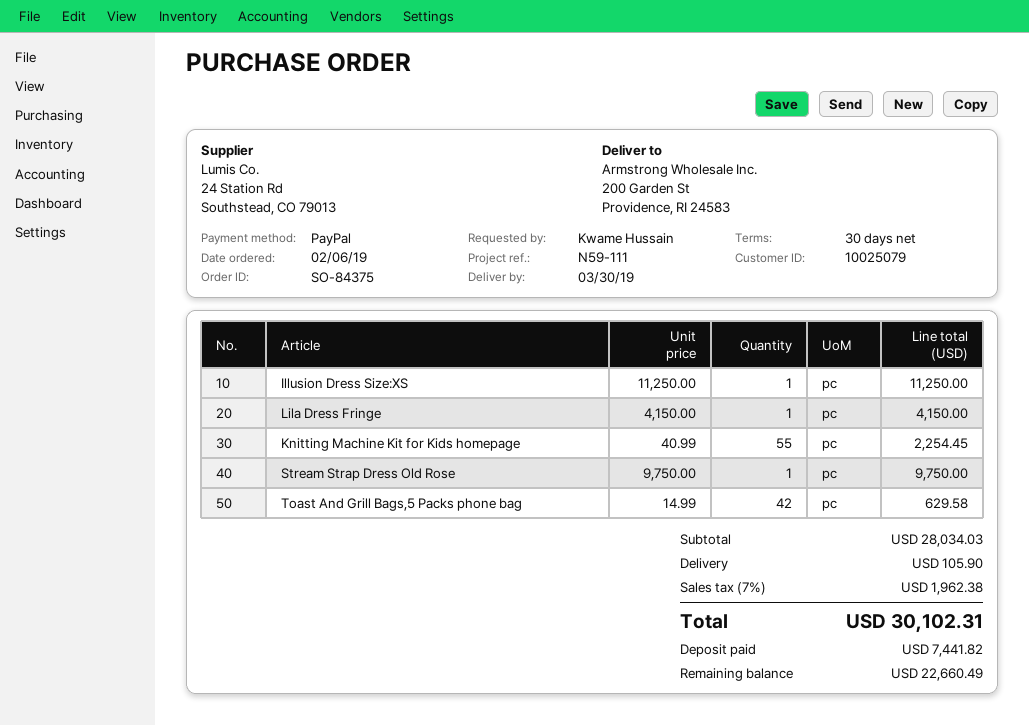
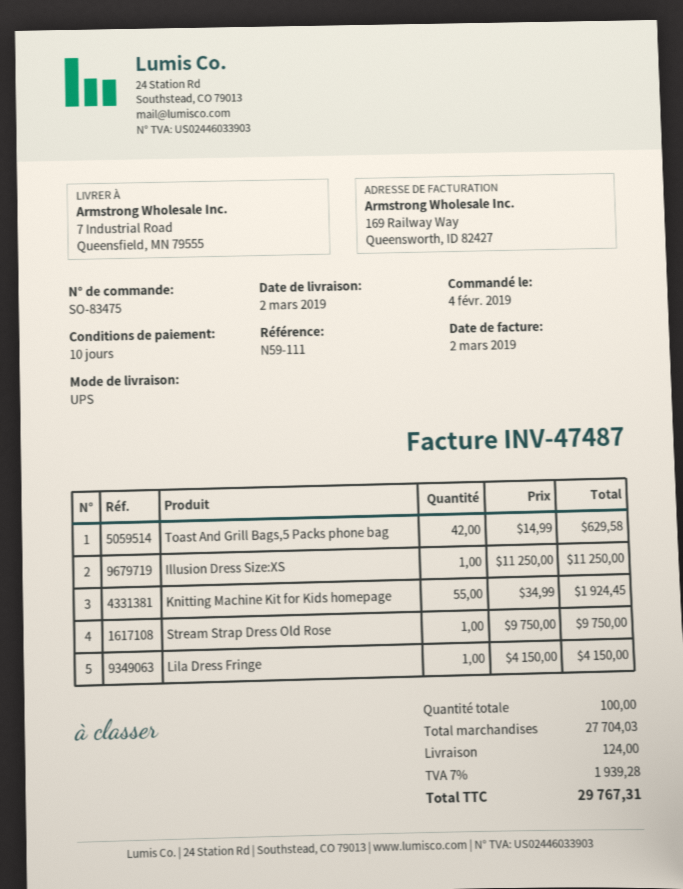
order number: SO-84375 -> SO-83475
order date: 2019-02-06 -> 2019-02-04
delivery date: 2019-03-30 -> 2019-03-02
payment terms: 30 days -> 10 days
ship to: 200 Garden St, Providence, RI 24583 -> 7 Industrial Road, Queensfield, MN 79555
Knitting Machine Kit for Kids homepage: 55 x 40.99 = 2254.45 -> 55 x 34.99 = 1924.45
subtotal: 28034.03 -> 27704.03
shipping: 105.90 -> 124.00
tax: 7% = 1962.38 -> 7% = 1939.28
total: 30102.31 -> 29767.31

